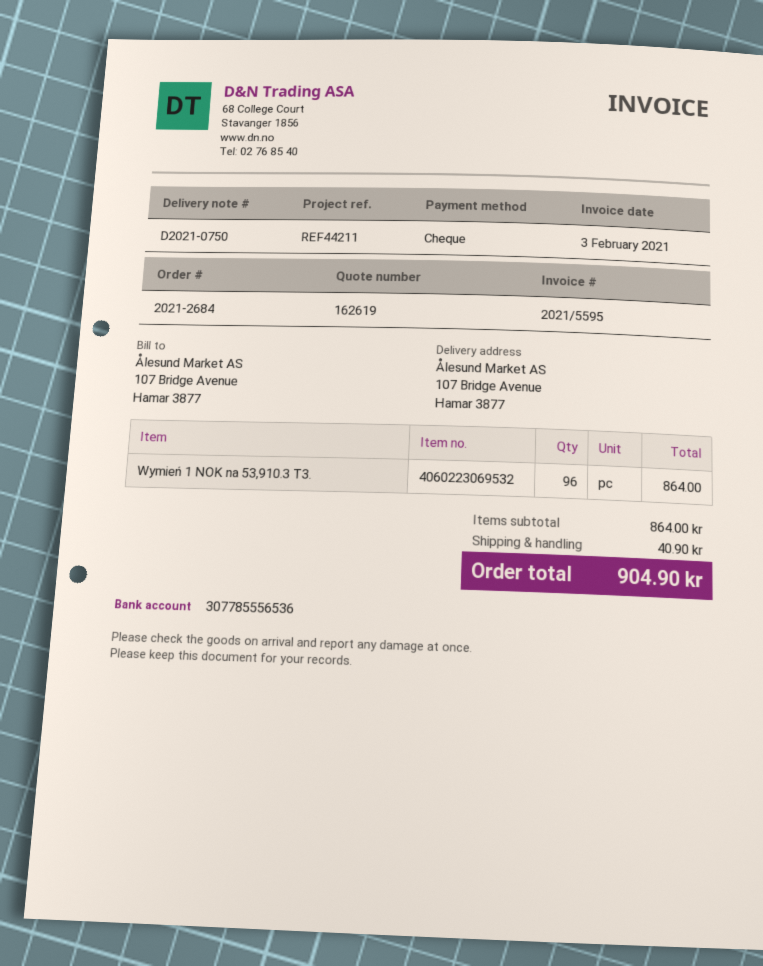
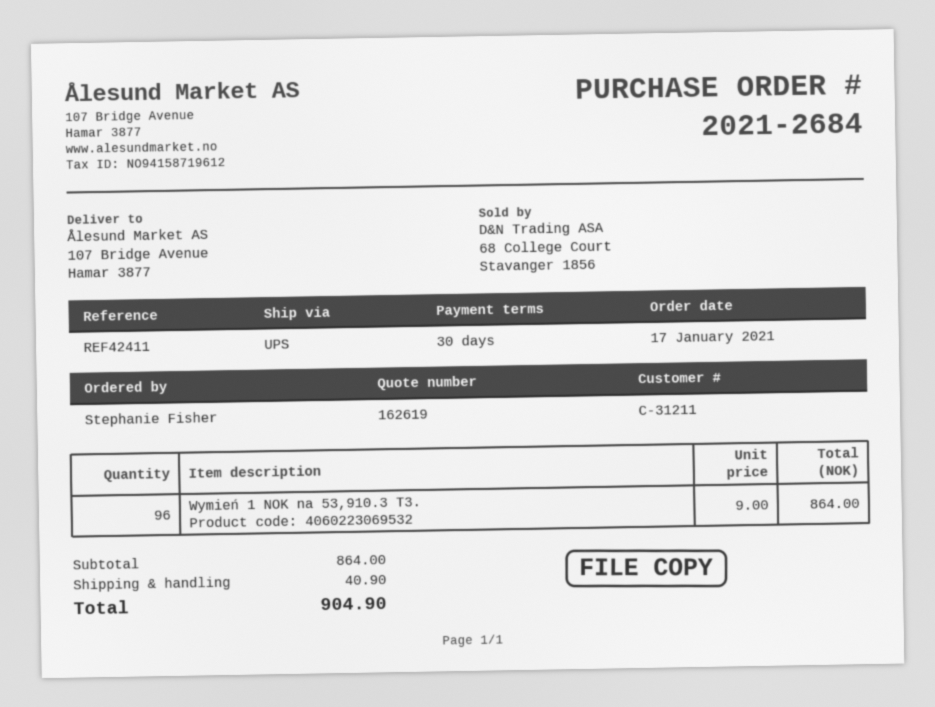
reference: REF44211 -> REF42411

